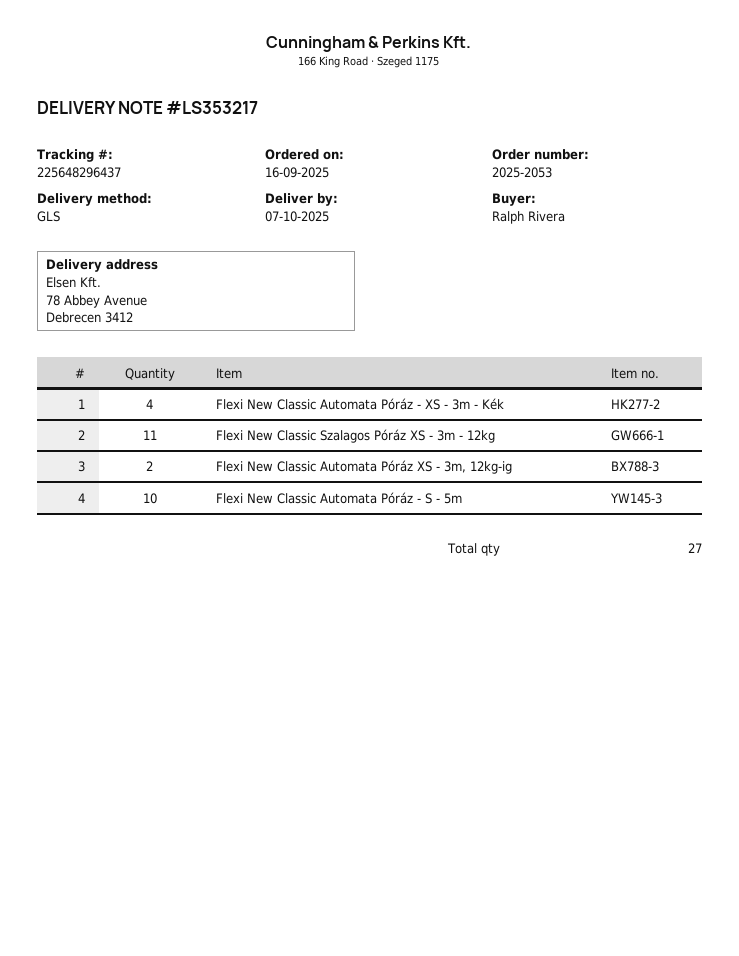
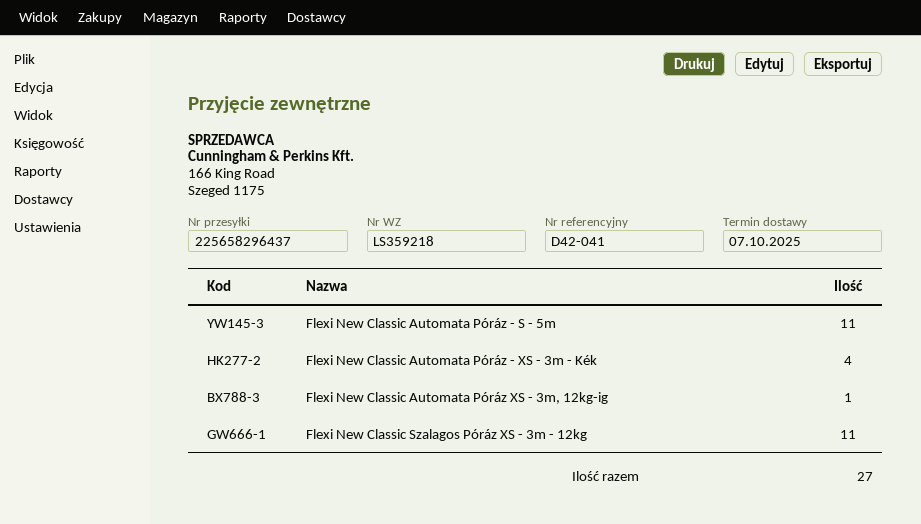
delivery note number: LS353217 -> LS359218
tracking number: 225648296437 -> 225658296437
Flexi New Classic Automata Póráz XS - 3m, 12kg-ig: 2 -> 1
Flexi New Classic Automata Póráz - S - 5m: 10 -> 11

